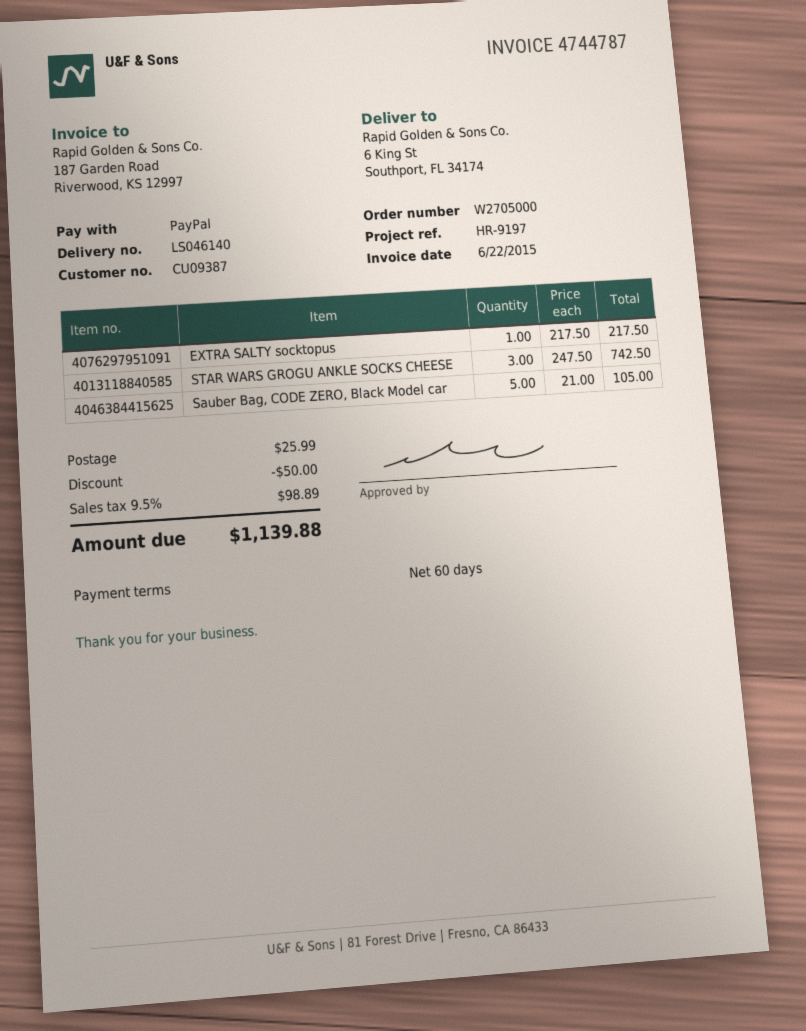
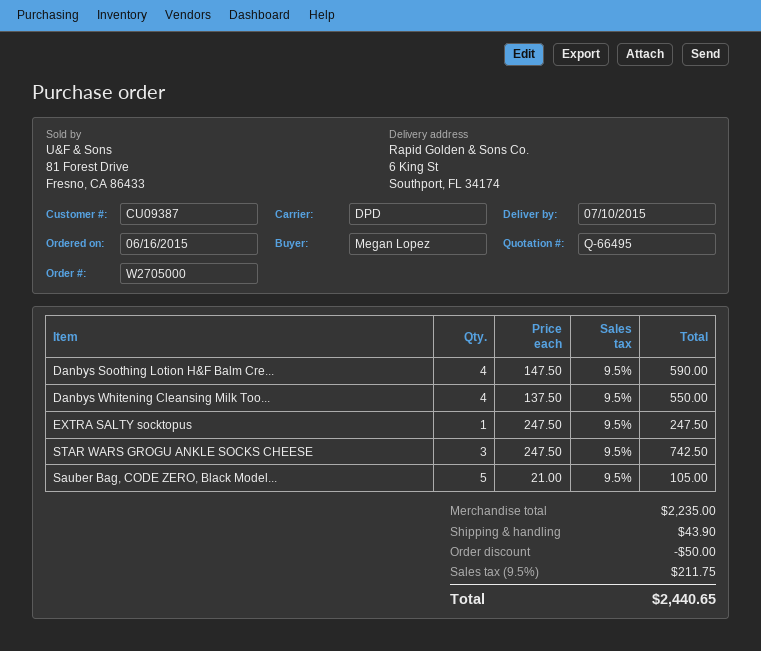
EXTRA SALTY socktopus: 1 x 217.50 = 217.50 -> 1 x 247.50 = 247.50
Danbys Soothing Lotion H&F Balm Cre...: none -> 4 x 147.50 = 590.00
Danbys Whitening Cleansing Milk Too...: none -> 4 x 137.50 = 550.00
shipping: 25.99 -> 43.90
tax: 9.5% = 98.89 -> 9.5% = 211.75
total: 1139.88 -> 2440.65

